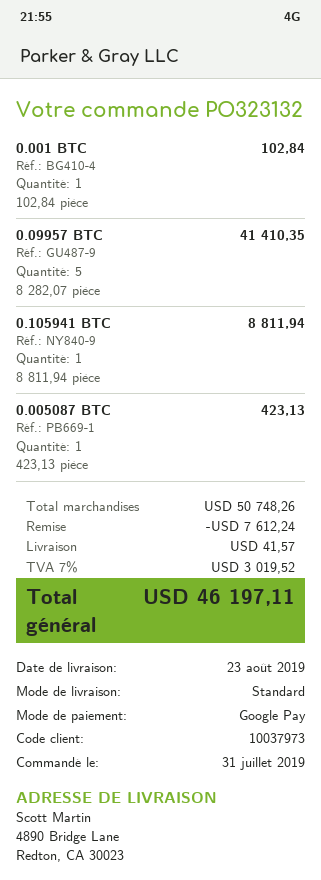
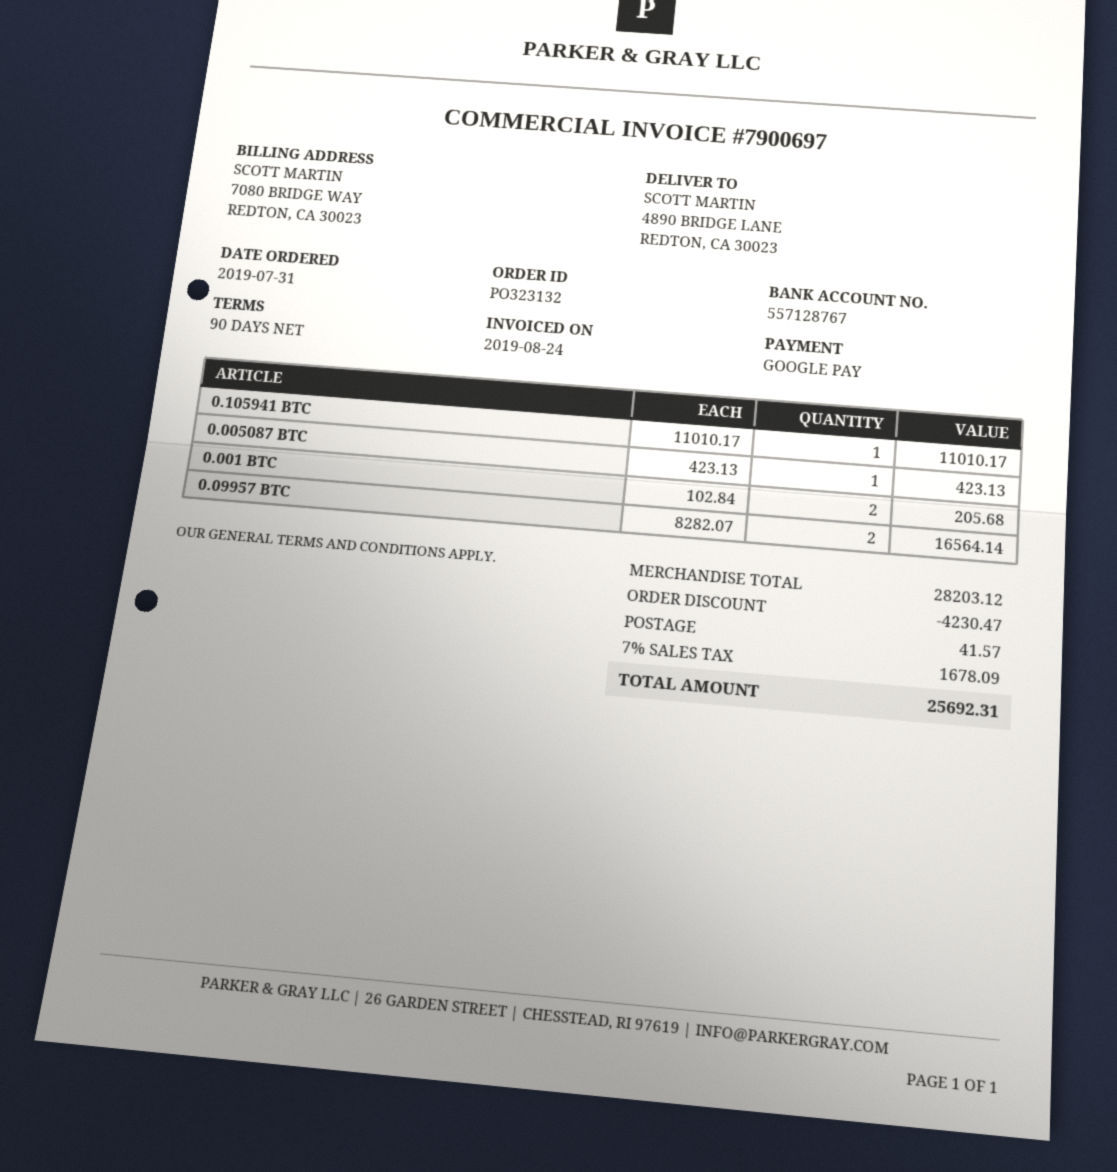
0.001 BTC: 1 x 102.84 = 102.84 -> 2 x 102.84 = 205.68
0.09957 BTC: 5 x 8282.07 = 41410.35 -> 2 x 8282.07 = 16564.14
0.105941 BTC: 1 x 8811.94 = 8811.94 -> 1 x 11010.17 = 11010.17
subtotal: 50748.26 -> 28203.12
discount: 7612.24 -> 4230.47
tax: 7% = 3019.52 -> 7% = 1678.09
total: 46197.11 -> 25692.31

